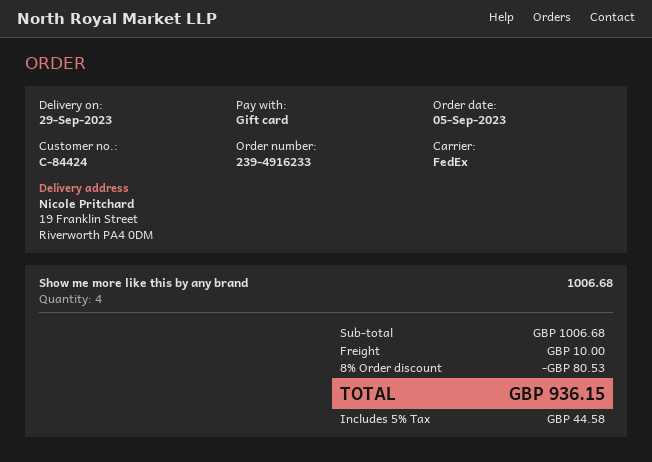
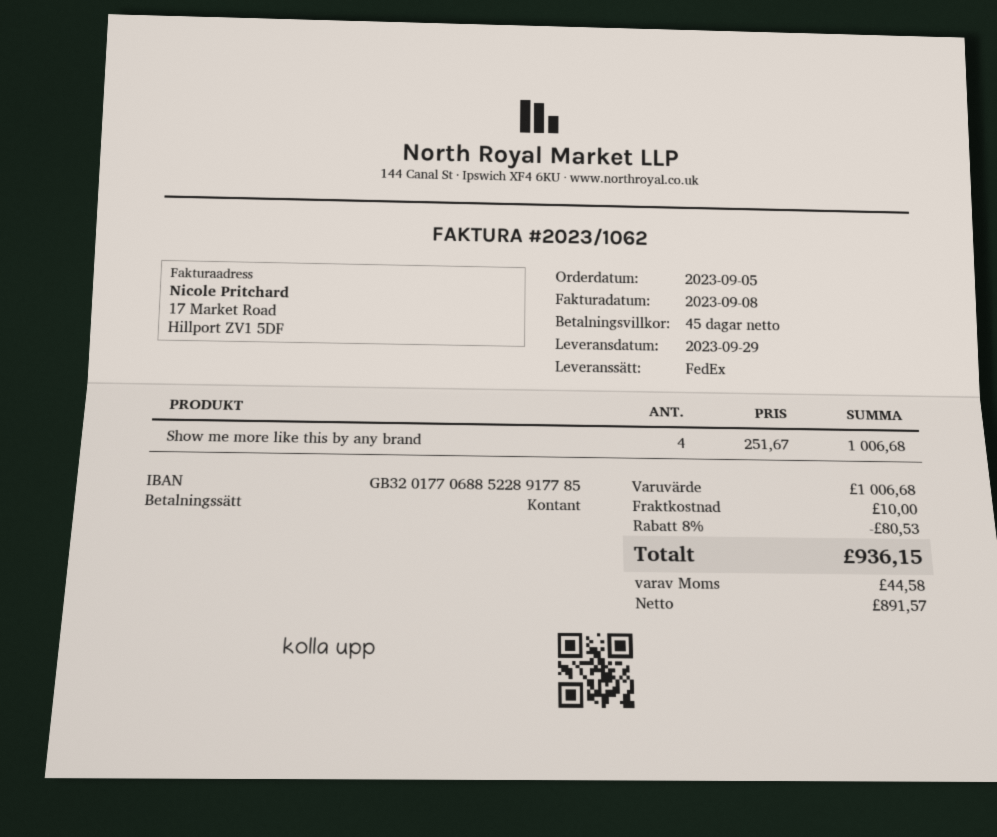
payment method: gift card -> cash

